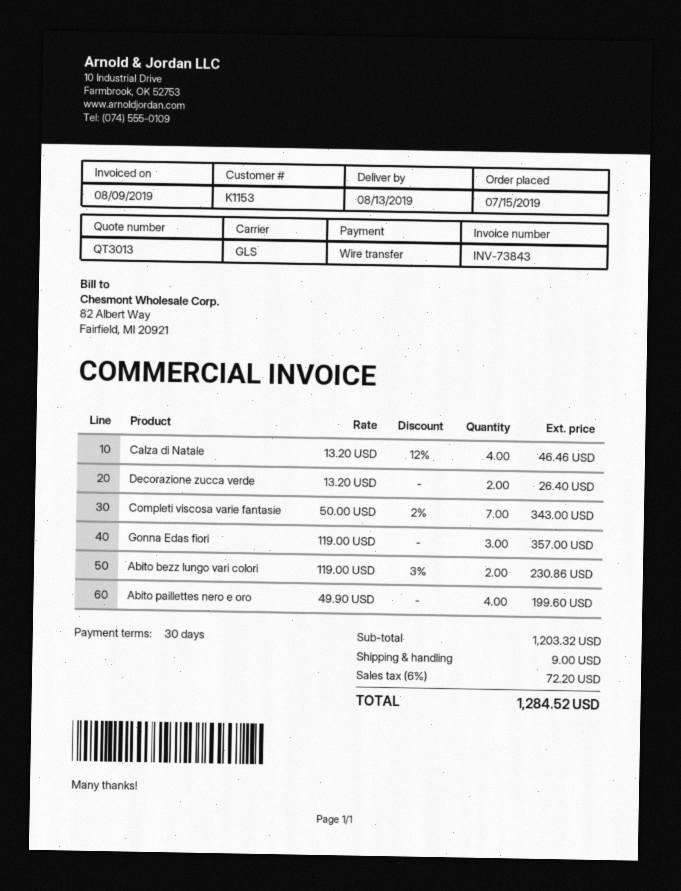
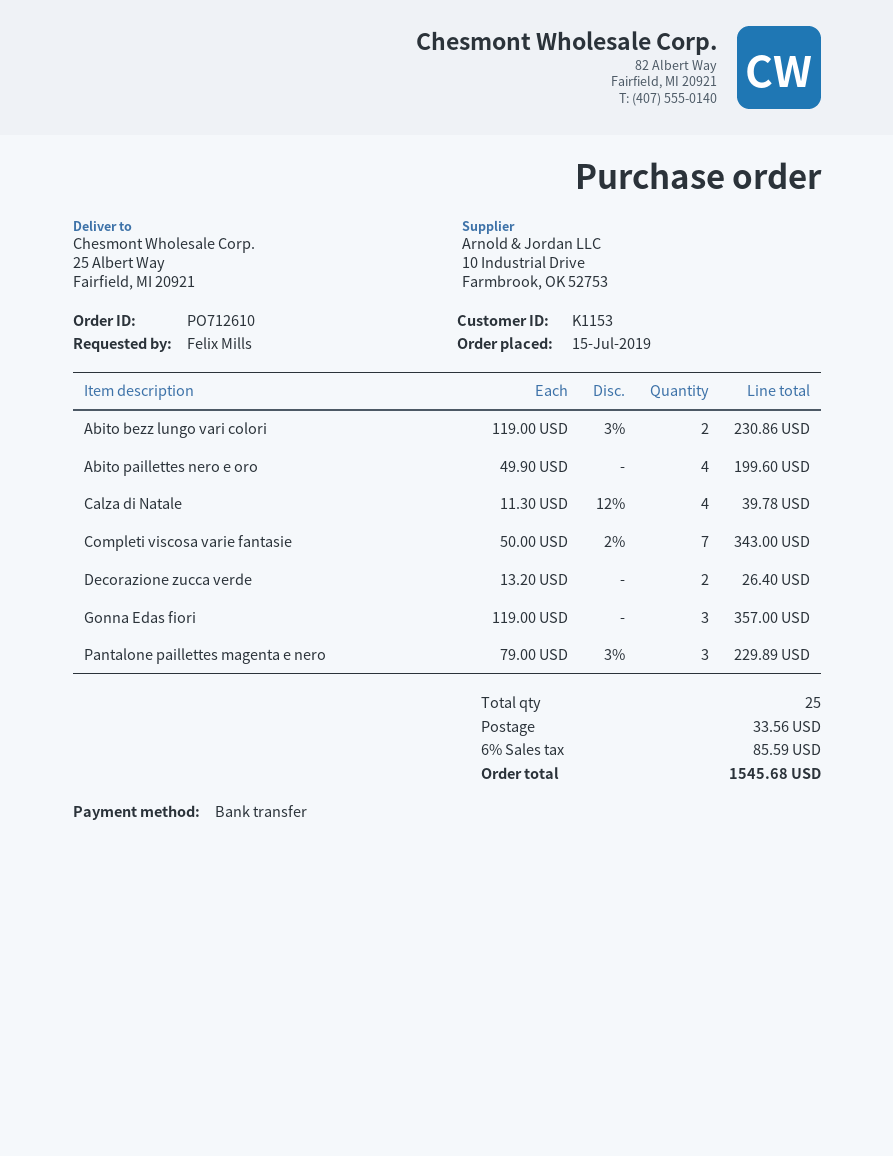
Calza di Natale: 4 x 13.20 - 12% = 46.46 -> 4 x 11.30 - 12% = 39.78
Pantalone paillettes magenta e nero: none -> 3 x 79.00 - 3% = 229.89
shipping: 9.00 -> 33.56
tax: 6% = 72.20 -> 6% = 85.59
total: 1284.52 -> 1545.68

